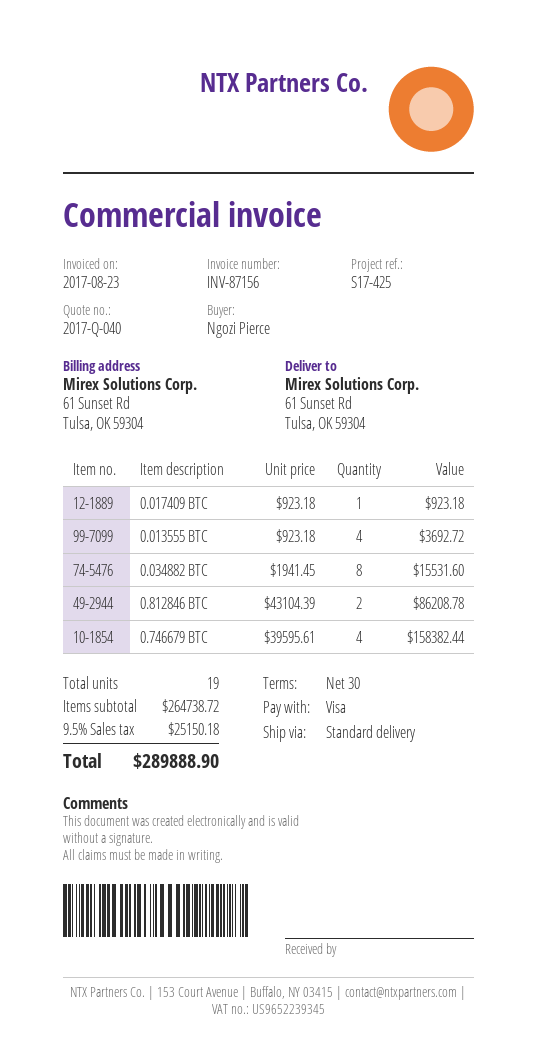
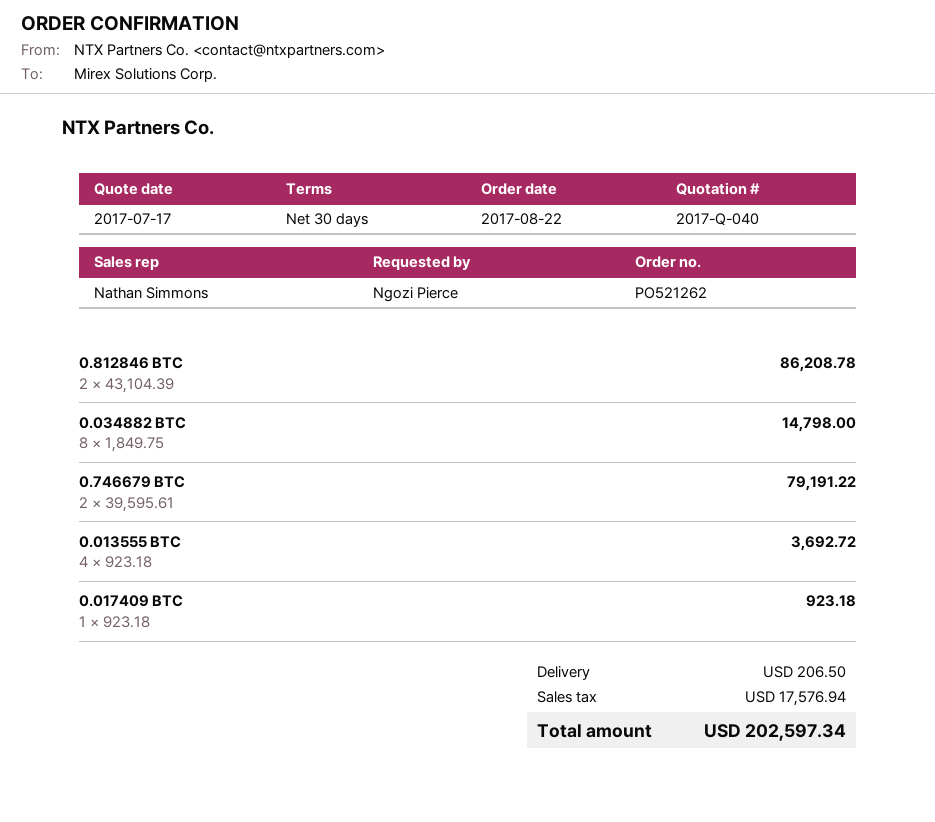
0.034882 BTC: 8 x 1941.45 = 15531.60 -> 8 x 1849.75 = 14798.00
0.746679 BTC: 4 x 39595.61 = 158382.44 -> 2 x 39595.61 = 79191.22
shipping: none -> 206.50
tax: 25150.18 -> 17576.94
total: 289888.90 -> 202597.34

